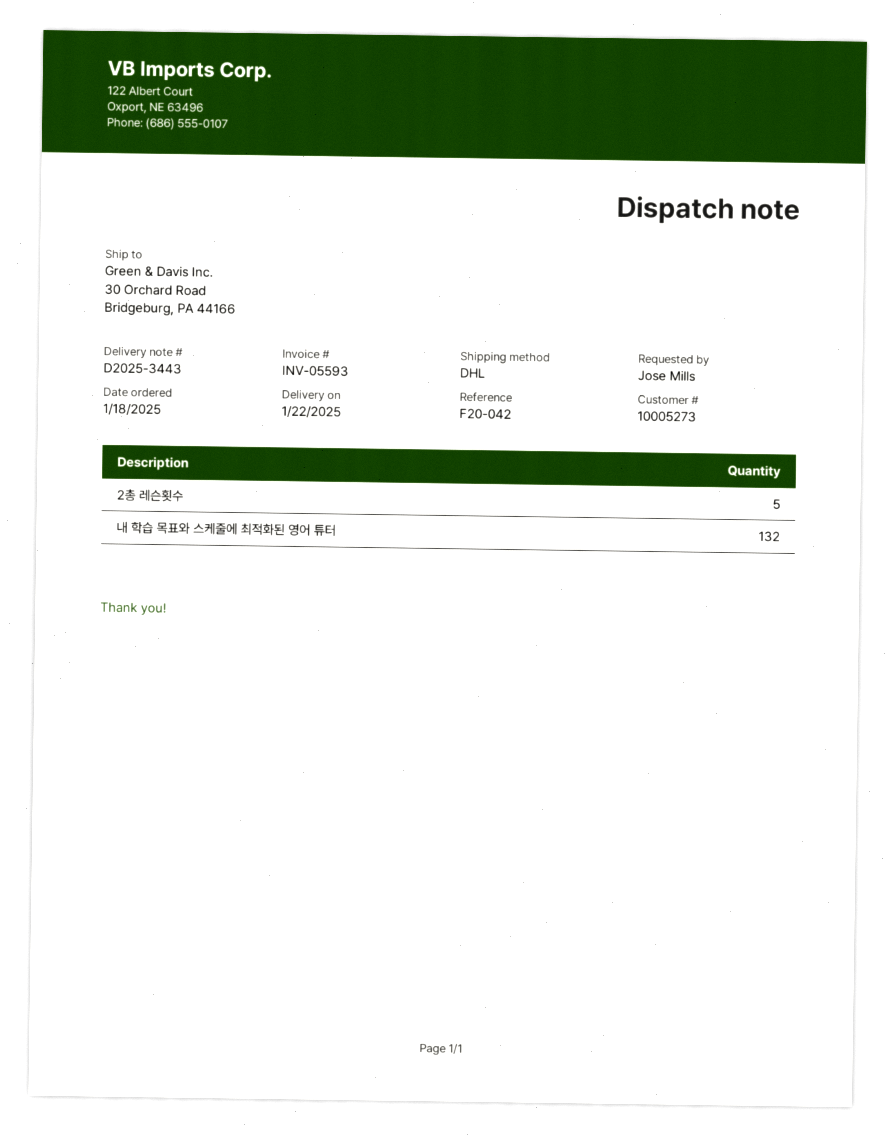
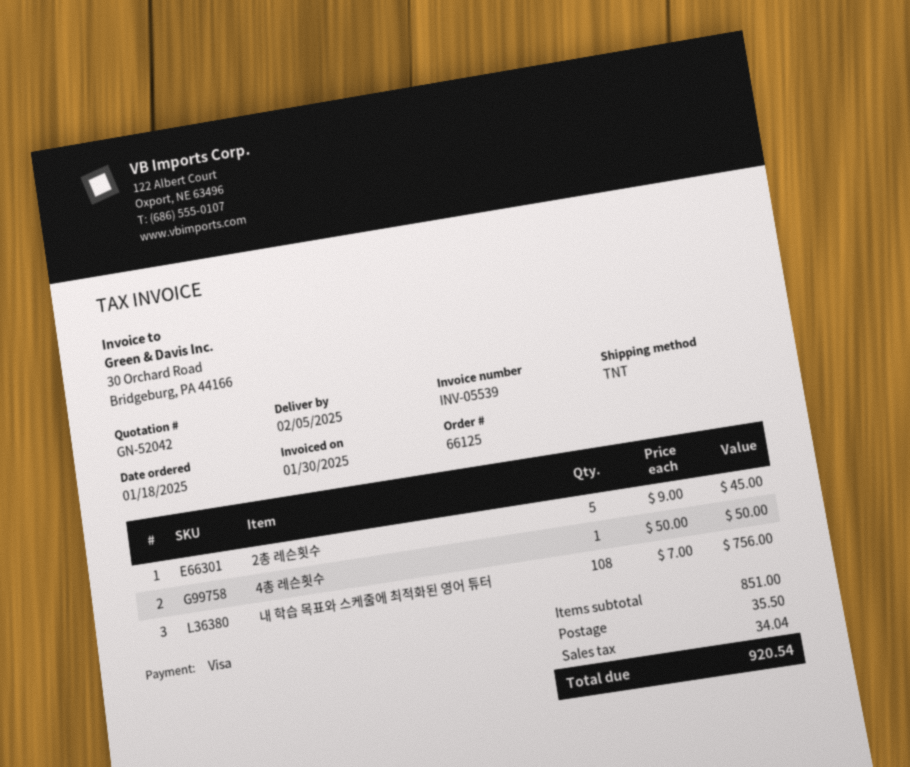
delivery date: 2025-01-22 -> 2025-02-05
invoice number: INV-05593 -> INV-05539
shipping method: DHL -> TNT
내 학습 목표와 스케줄에 최적화된 영어 튜터: 132 -> 108
4총 레슨횟수: none -> 1

